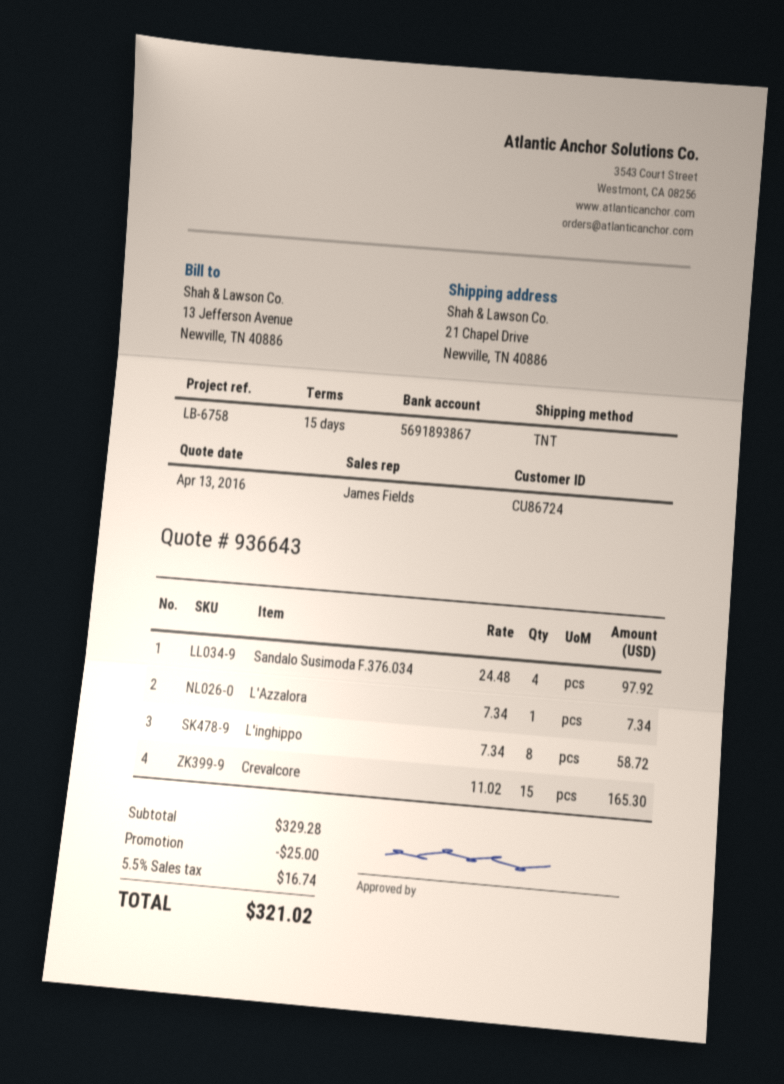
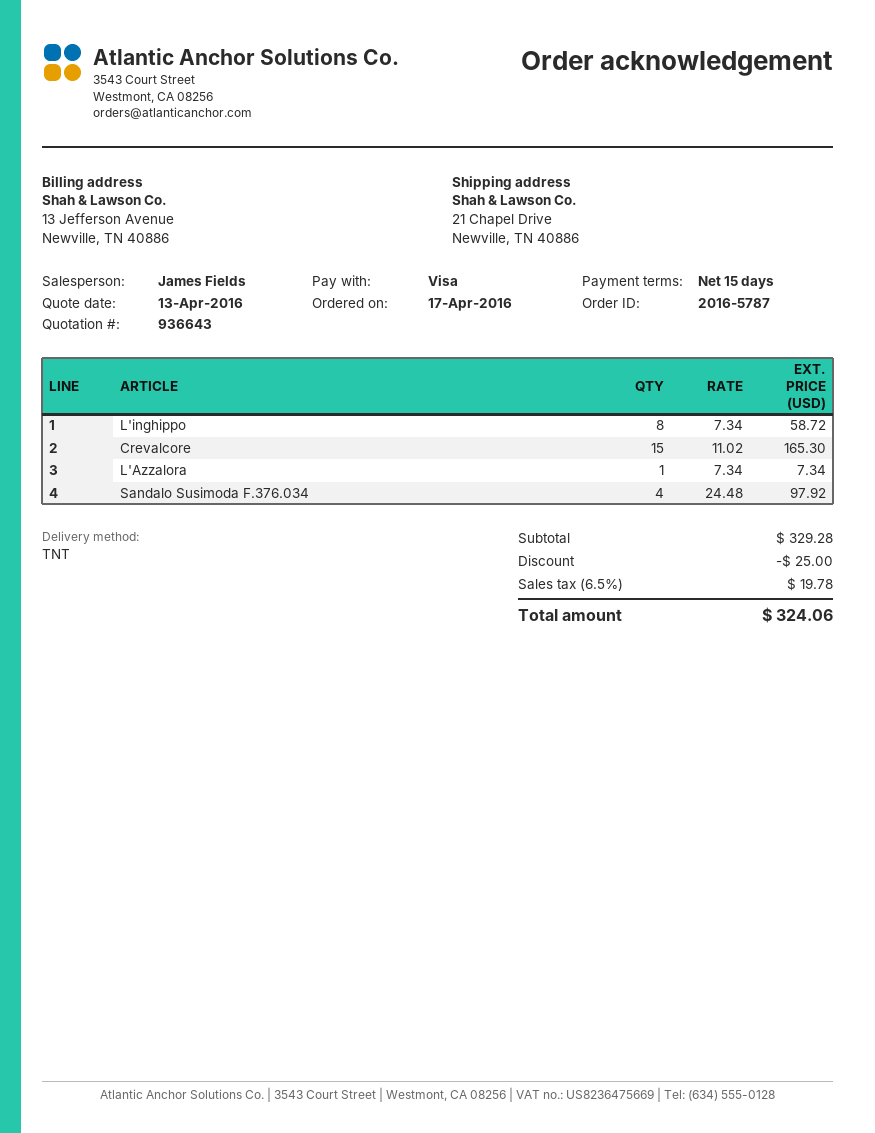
tax: 5.5% = 16.74 -> 6.5% = 19.78
total: 321.02 -> 324.06

